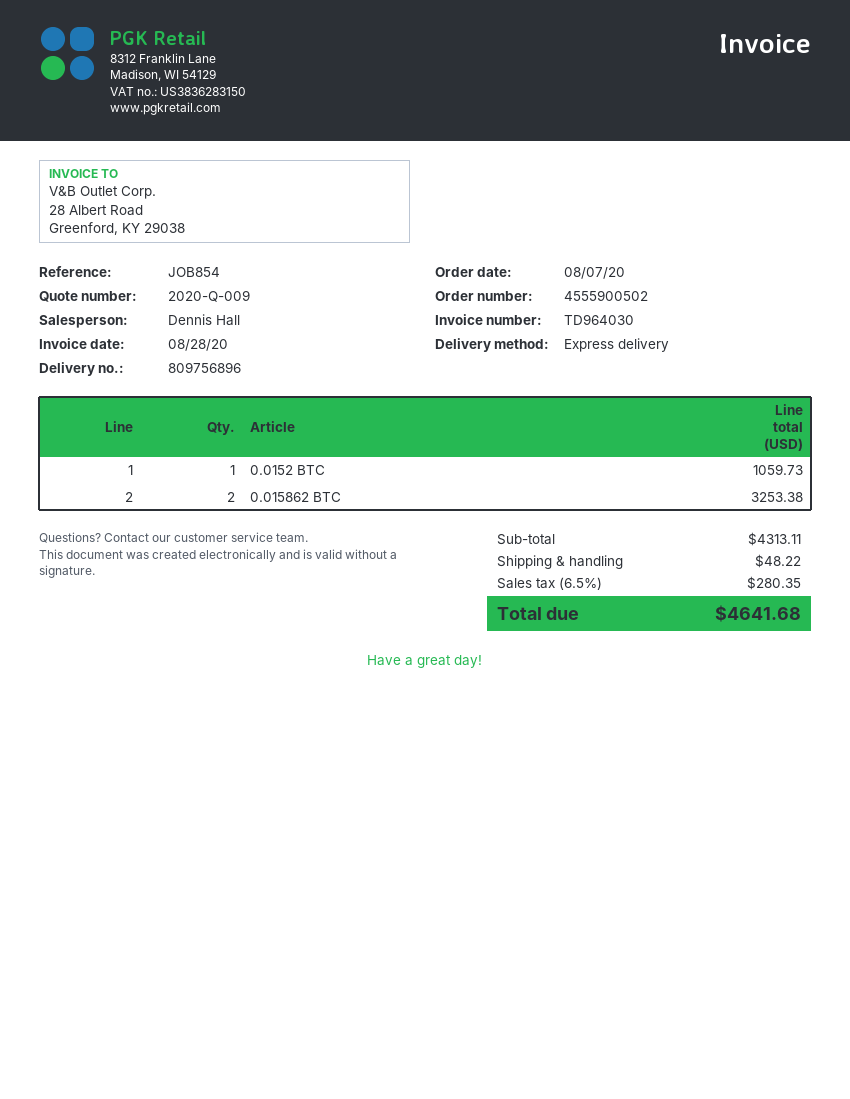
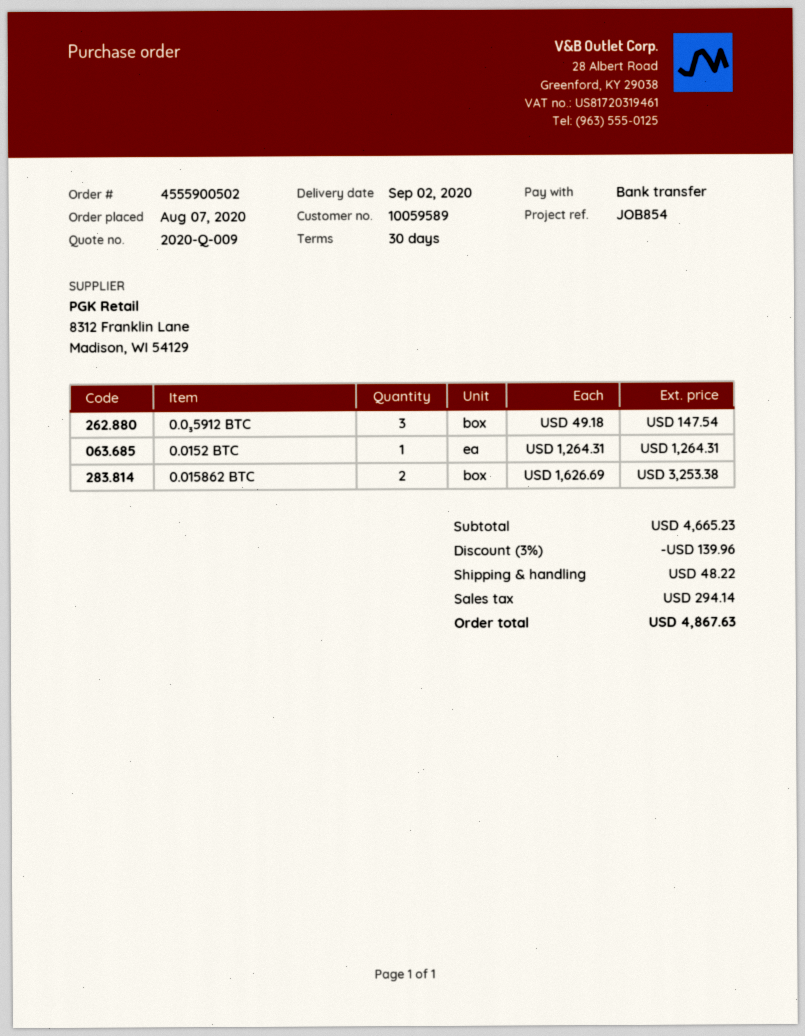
0.0152 BTC: 1 for 1059.73 -> 1 for 1264.31
0.0₃5912 BTC: none -> 3 for 147.54
subtotal: 4313.11 -> 4665.23
discount: none -> 3% = 139.96
tax: 280.35 -> 294.14
total: 4641.68 -> 4867.63

